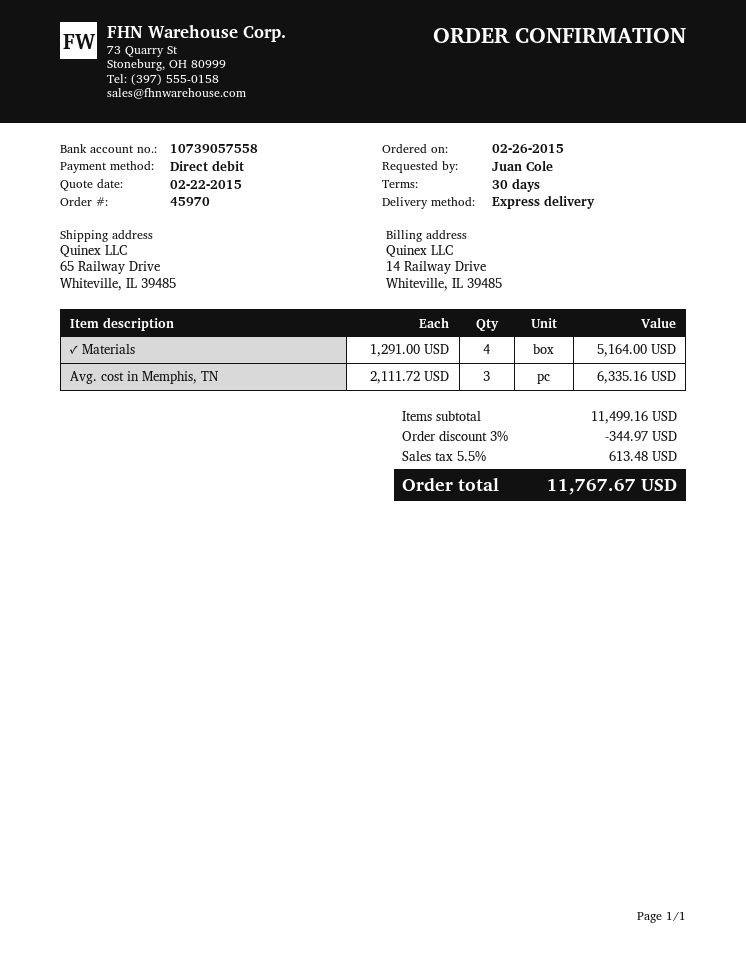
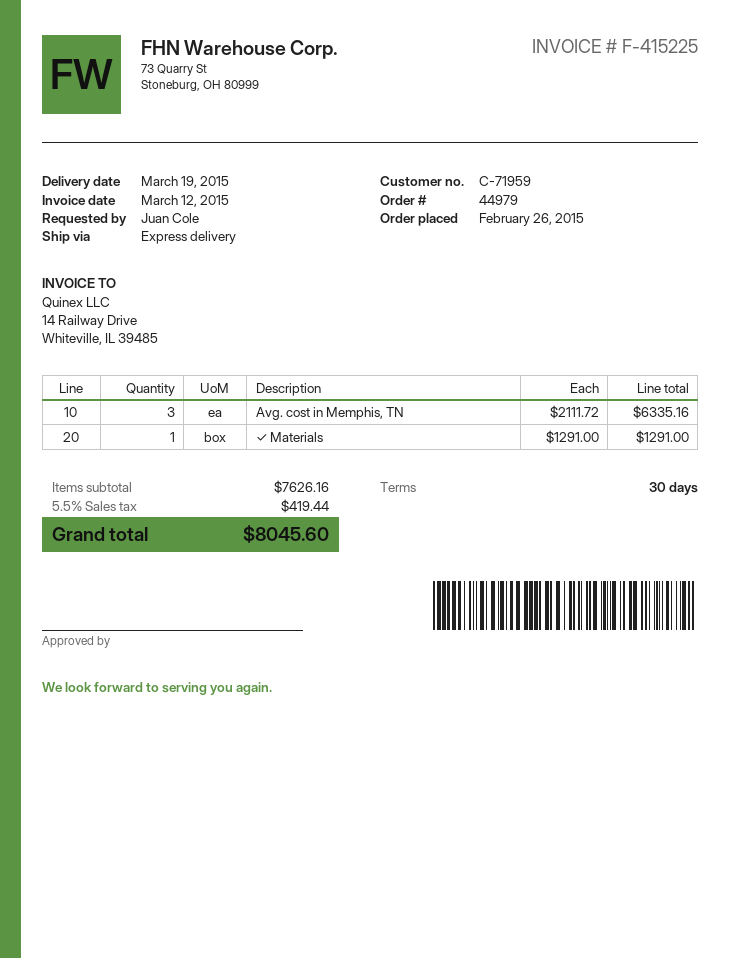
order number: 45970 -> 44979
✓ Materials: 4 x 1291.00 = 5164.00 -> 1 x 1291.00 = 1291.00
subtotal: 11499.16 -> 7626.16
discount: 3% = 344.97 -> none
tax: 5.5% = 613.48 -> 5.5% = 419.44
total: 11767.67 -> 8045.60

